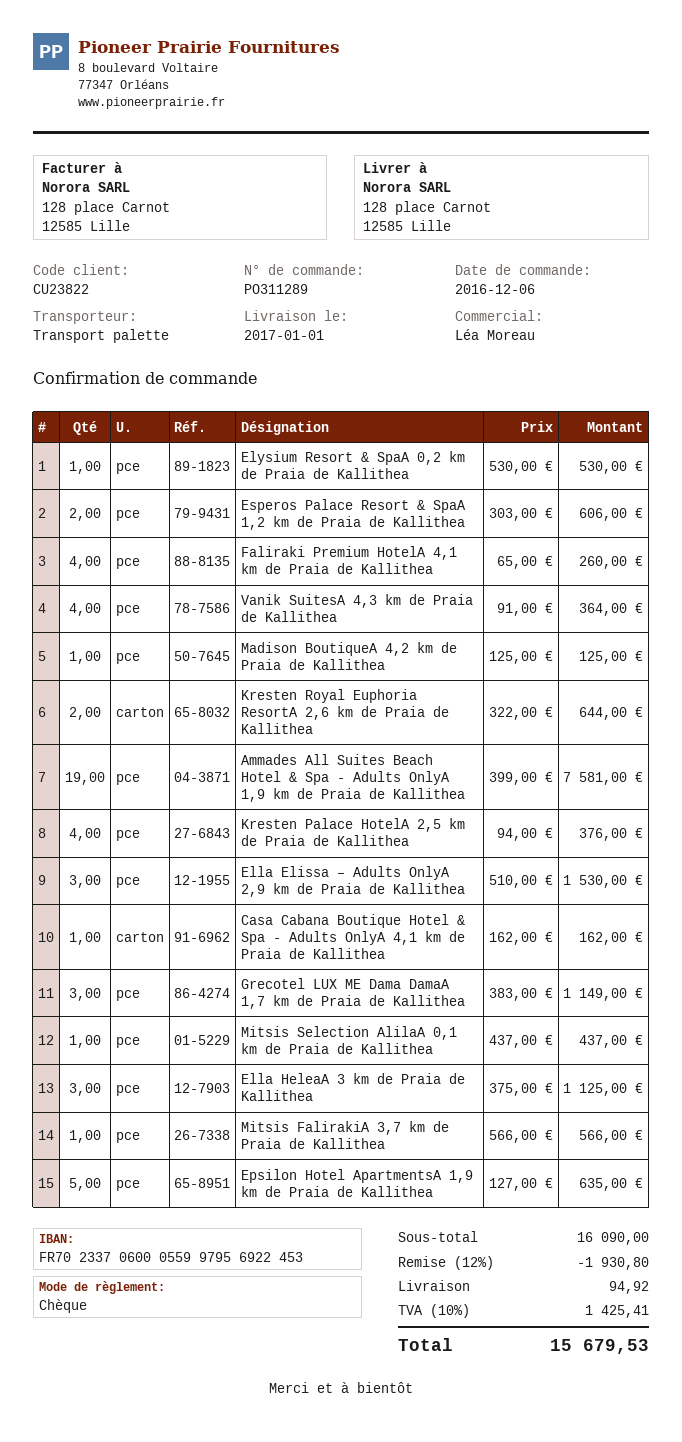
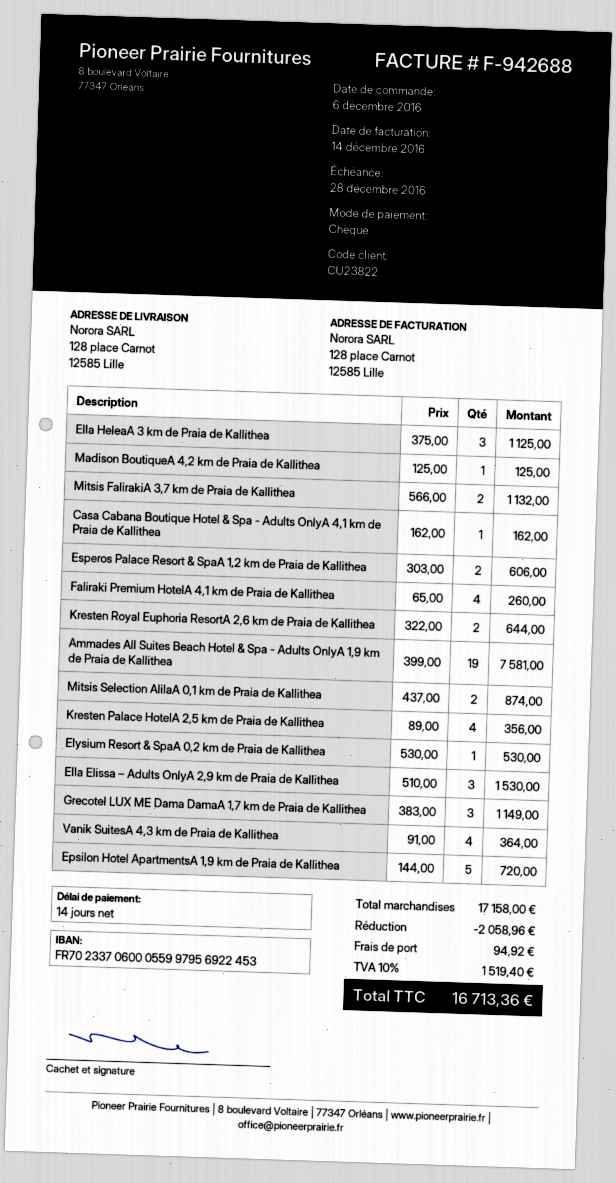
Kresten Palace HotelA 2,5 km de Praia de Kallithea: 4 x 94.00 = 376.00 -> 4 x 89.00 = 356.00
Mitsis Selection AlilaA 0,1 km de Praia de Kallithea: 1 x 437.00 = 437.00 -> 2 x 437.00 = 874.00
Mitsis FalirakiA 3,7 km de Praia de Kallithea: 1 x 566.00 = 566.00 -> 2 x 566.00 = 1132.00
Epsilon Hotel ApartmentsA 1,9 km de Praia de Kallithea: 5 x 127.00 = 635.00 -> 5 x 144.00 = 720.00
subtotal: 16090.00 -> 17158.00
discount: 1930.80 -> 2058.96
tax: 10% = 1425.41 -> 10% = 1519.40
total: 15679.53 -> 16713.36

